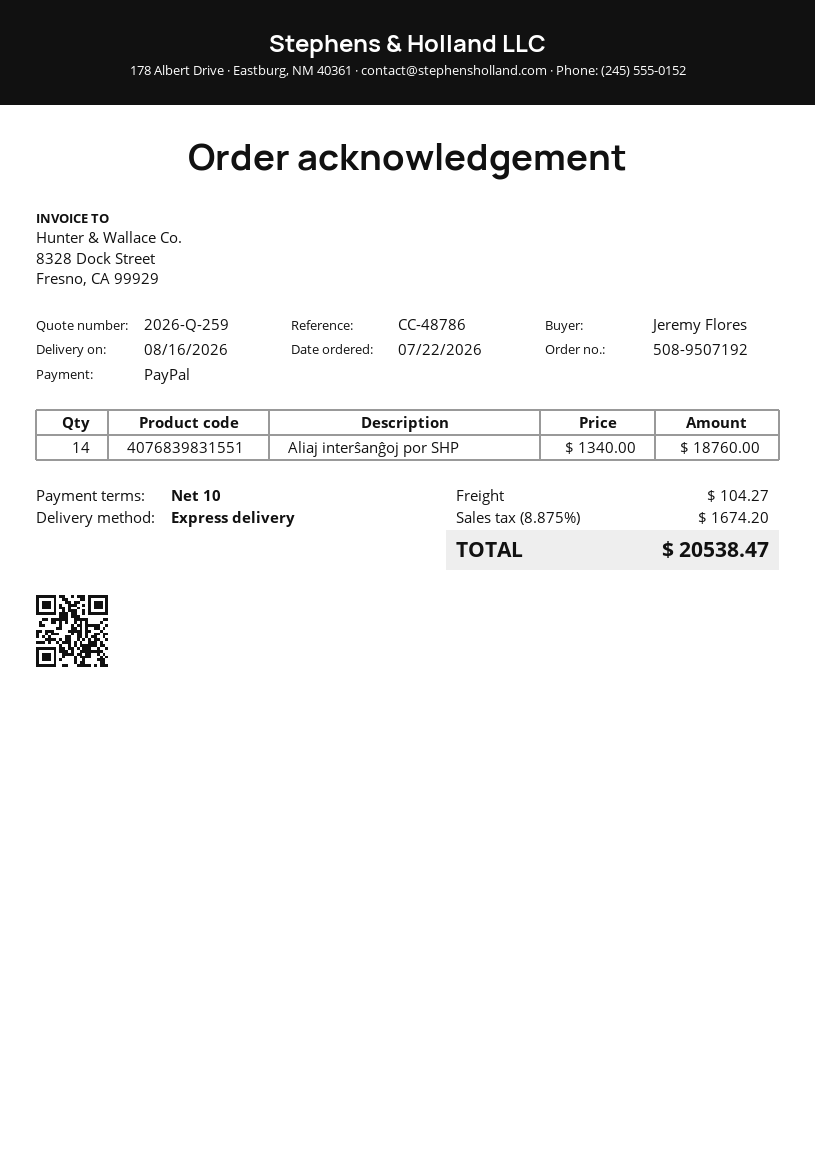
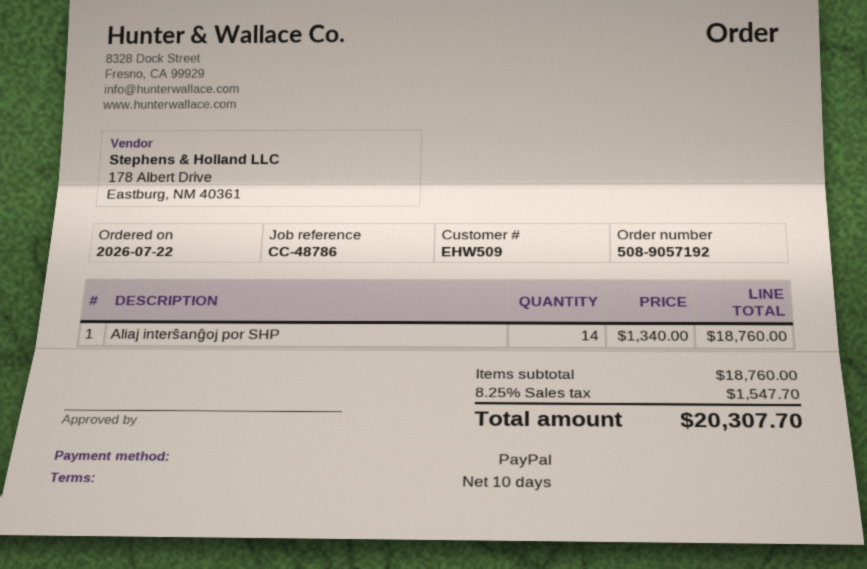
order number: 508-9507192 -> 508-9057192
shipping: 104.27 -> none
tax: 8.875% = 1674.20 -> 8.25% = 1547.70
total: 20538.47 -> 20307.70

